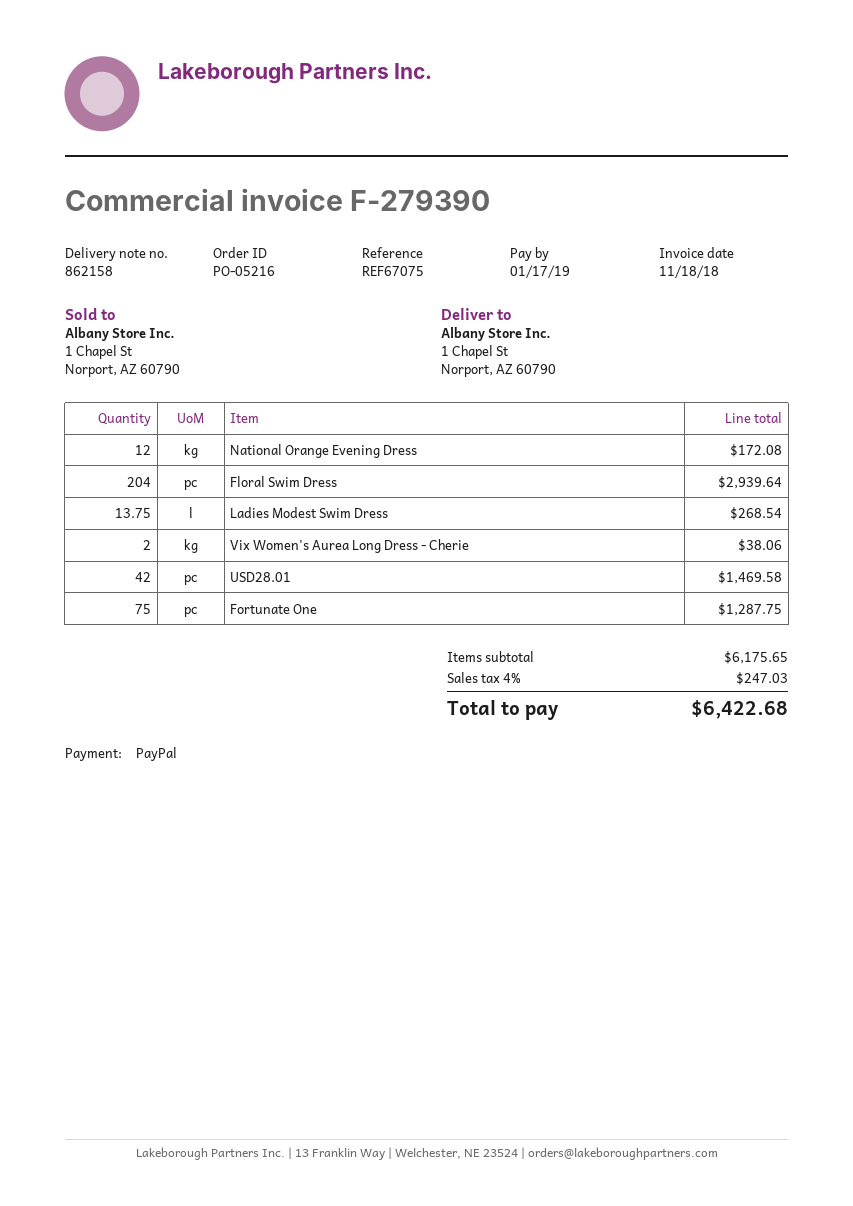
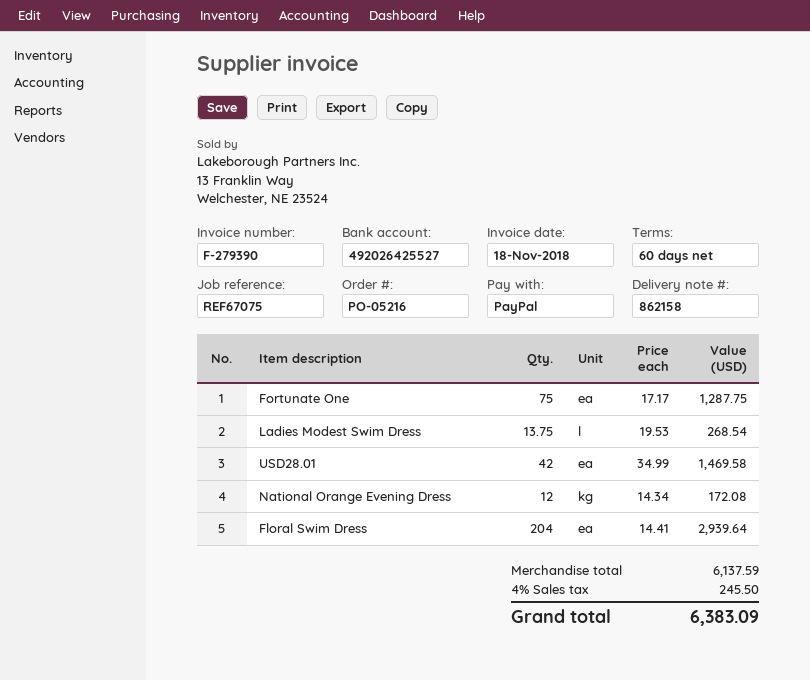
Vix Women's Aurea Long Dress - Cherie: 2 for 38.06 -> none
subtotal: 6175.65 -> 6137.59
tax: 4% = 247.03 -> 4% = 245.50
total: 6422.68 -> 6383.09

